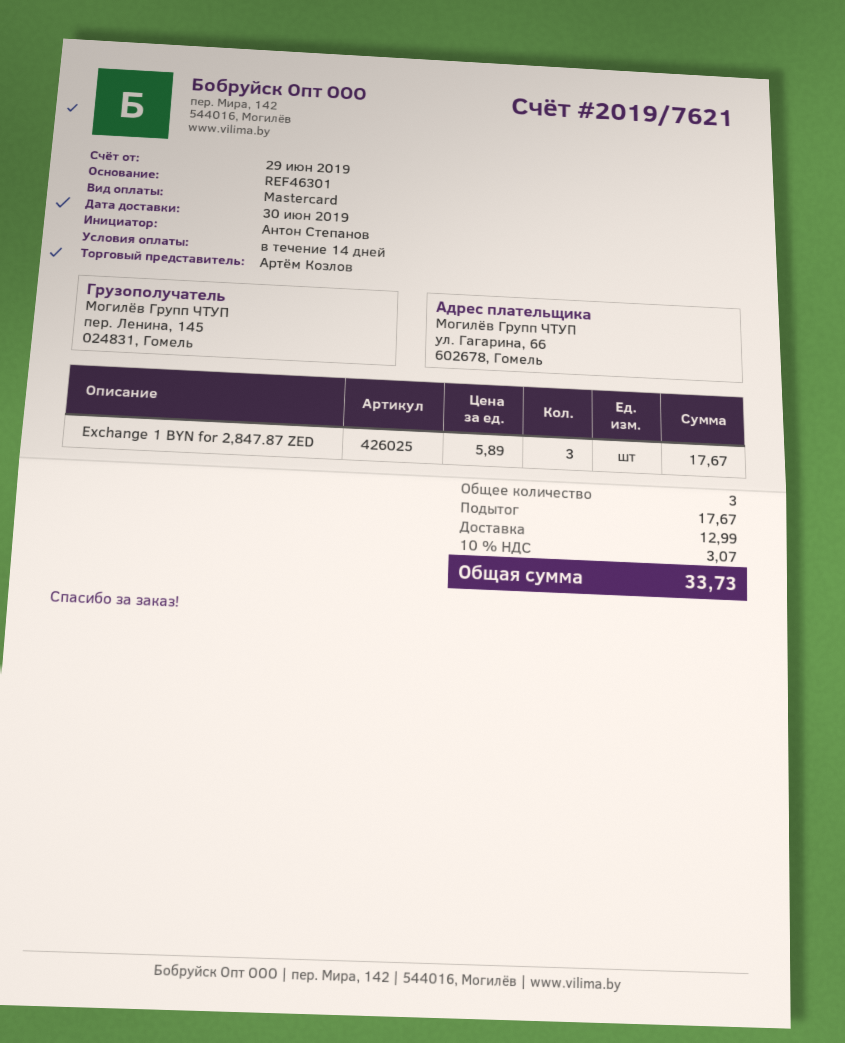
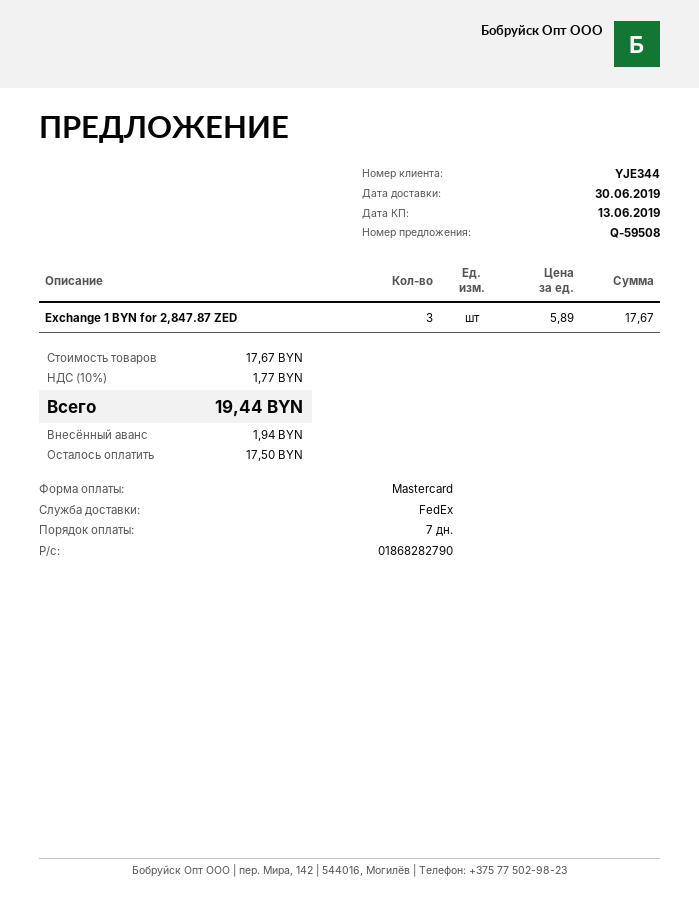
payment terms: 14 days -> 7 days
shipping: 12.99 -> none
tax: 10% = 3.07 -> 10% = 1.77
total: 33.73 -> 19.44

